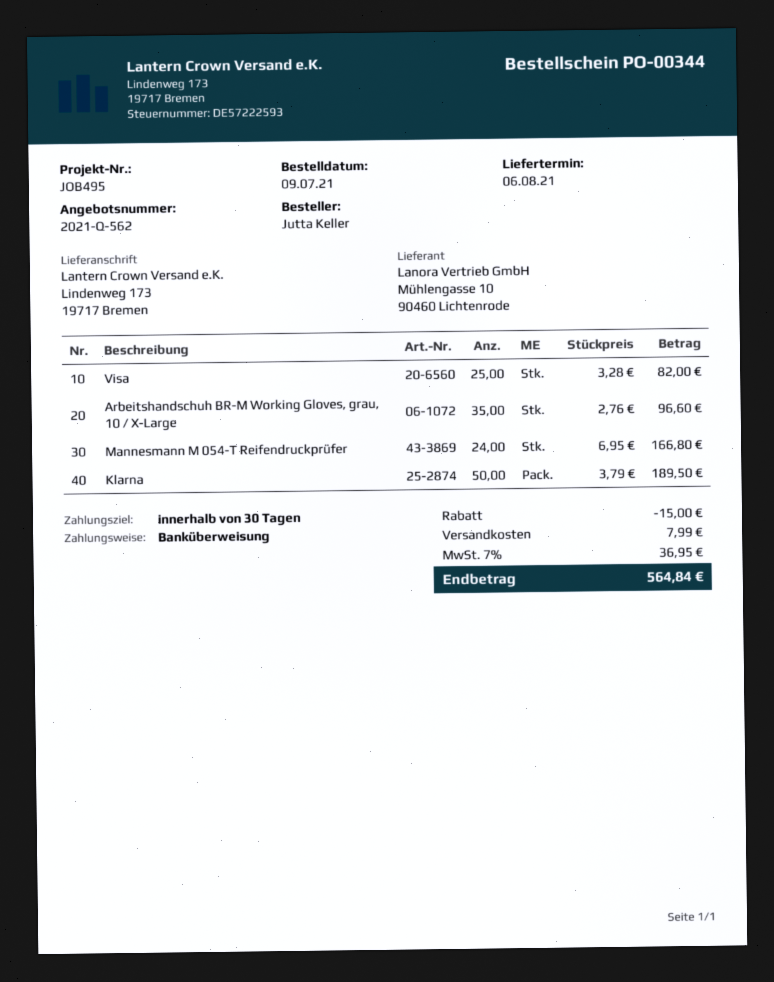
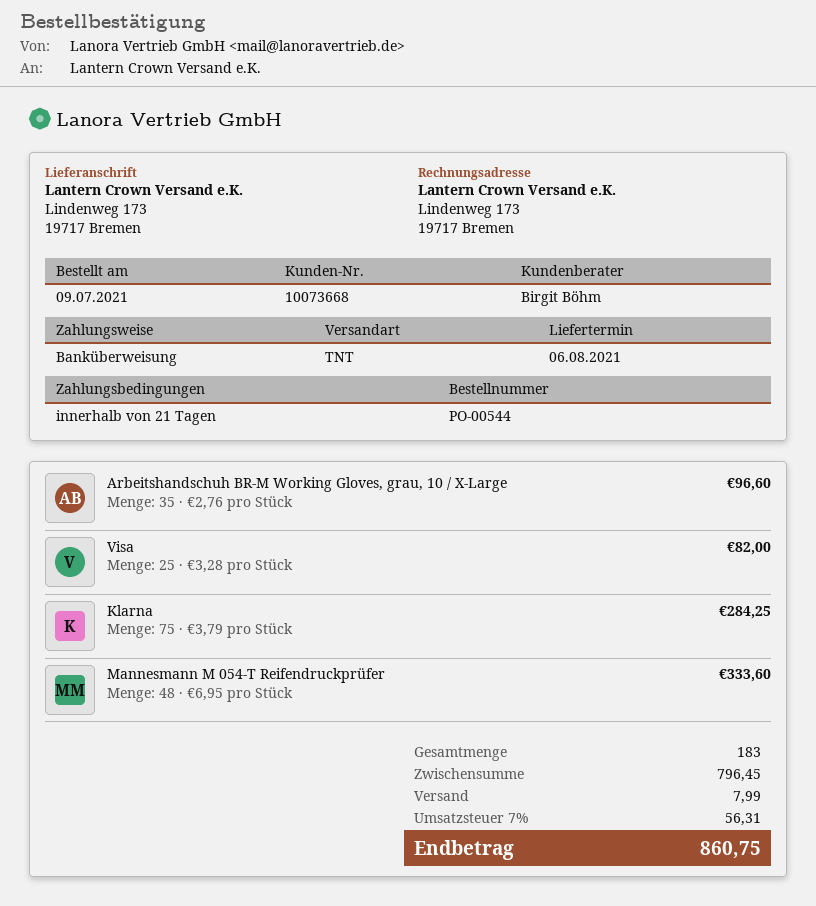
order number: PO-00344 -> PO-00544
payment terms: 30 days -> 21 days
Mannesmann M 054-T Reifendruckprüfer: 24 x 6.95 = 166.80 -> 48 x 6.95 = 333.60
Klarna: 50 x 3.79 = 189.50 -> 75 x 3.79 = 284.25
discount: 15.00 -> none
tax: 7% = 36.95 -> 7% = 56.31
total: 564.84 -> 860.75

